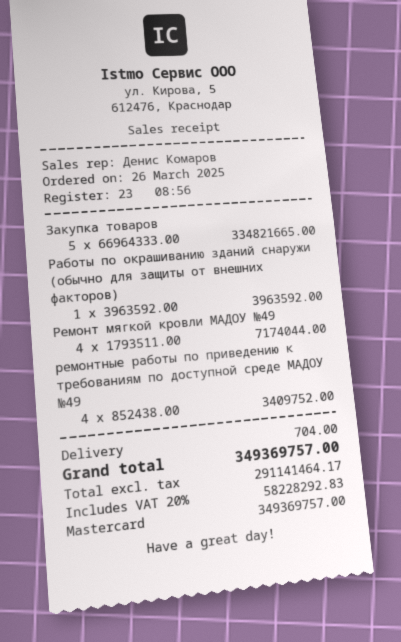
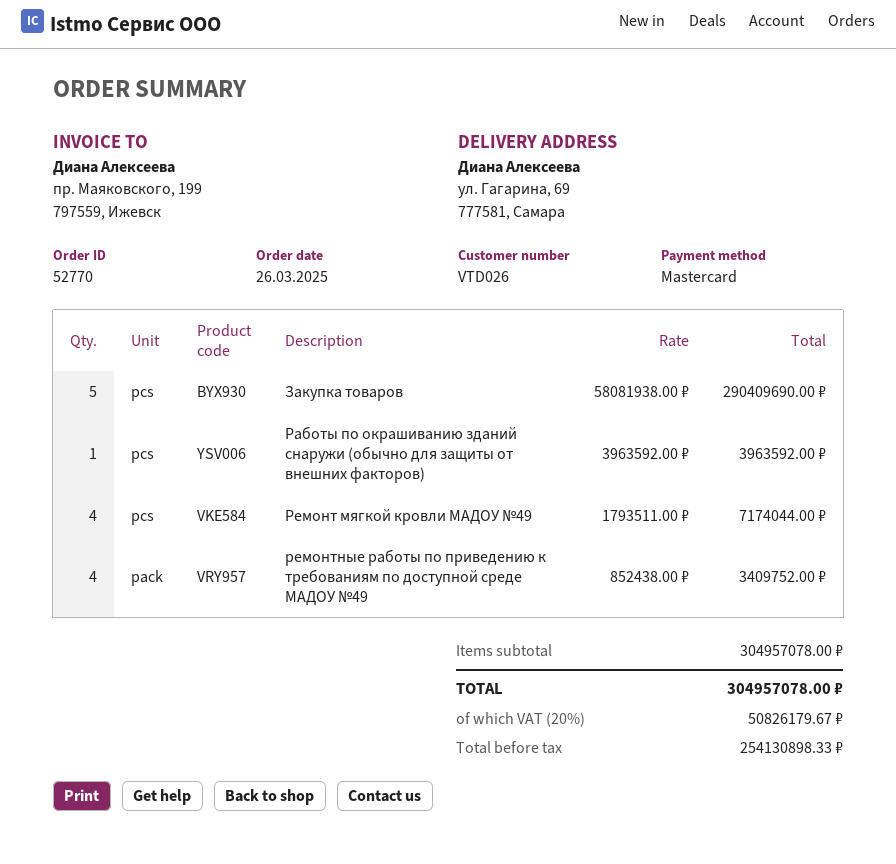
Закупка товаров: 5 x 66964333.00 = 334821665.00 -> 5 x 58081938.00 = 290409690.00
shipping: 704.00 -> none
net: 291141464.17 -> 254130898.33
tax: 20% = 58228292.83 -> 20% = 50826179.67
total: 349369757.00 -> 304957078.00

